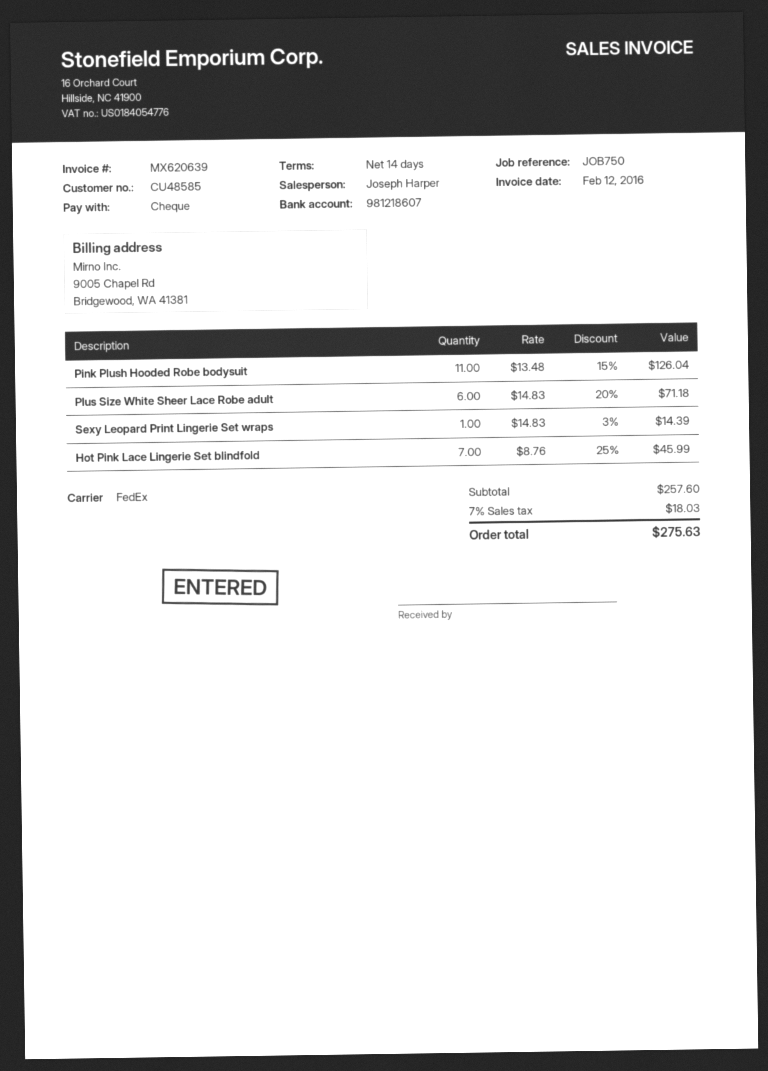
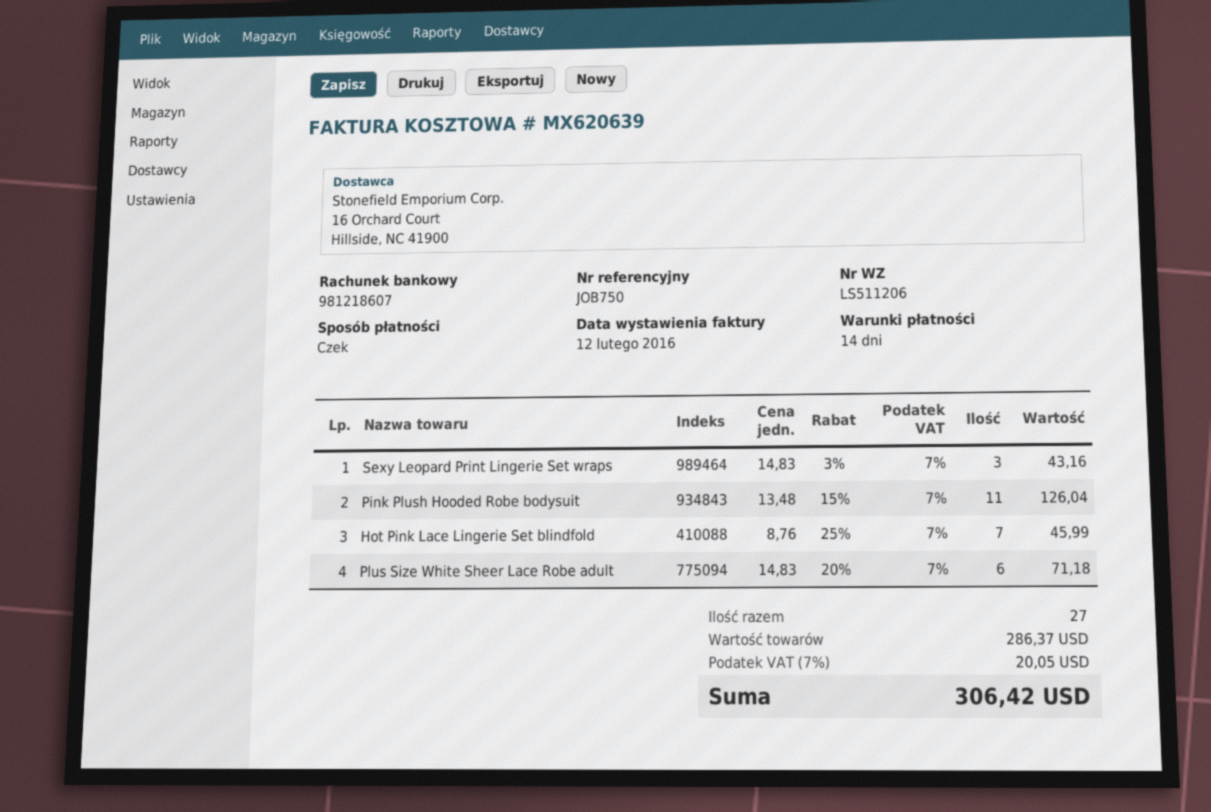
Sexy Leopard Print Lingerie Set wraps: 1 x 14.83 - 3% = 14.39 -> 3 x 14.83 - 3% = 43.16
subtotal: 257.60 -> 286.37
tax: 7% = 18.03 -> 7% = 20.05
total: 275.63 -> 306.42

